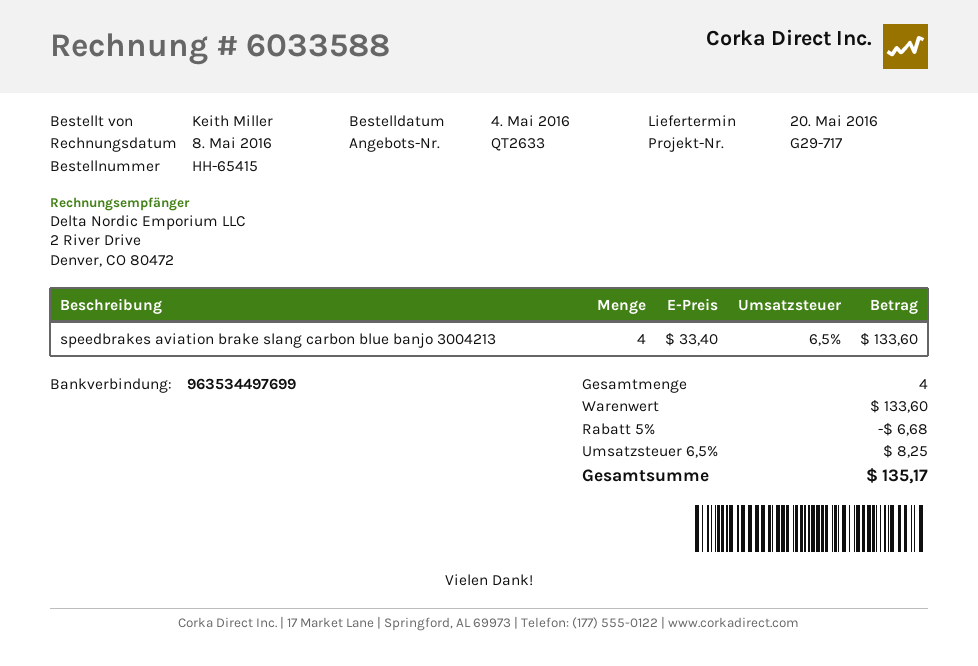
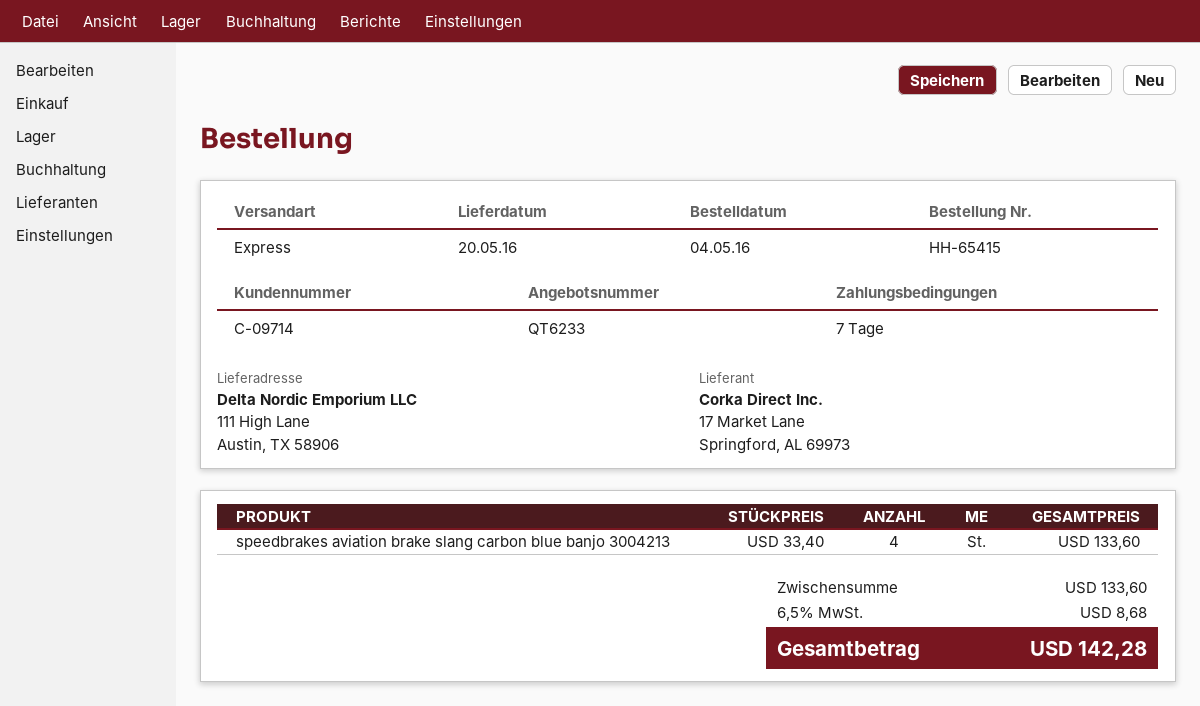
quote number: QT2633 -> QT6233
discount: 5% = 6.68 -> none
tax: 6.5% = 8.25 -> 6.5% = 8.68
total: 135.17 -> 142.28

